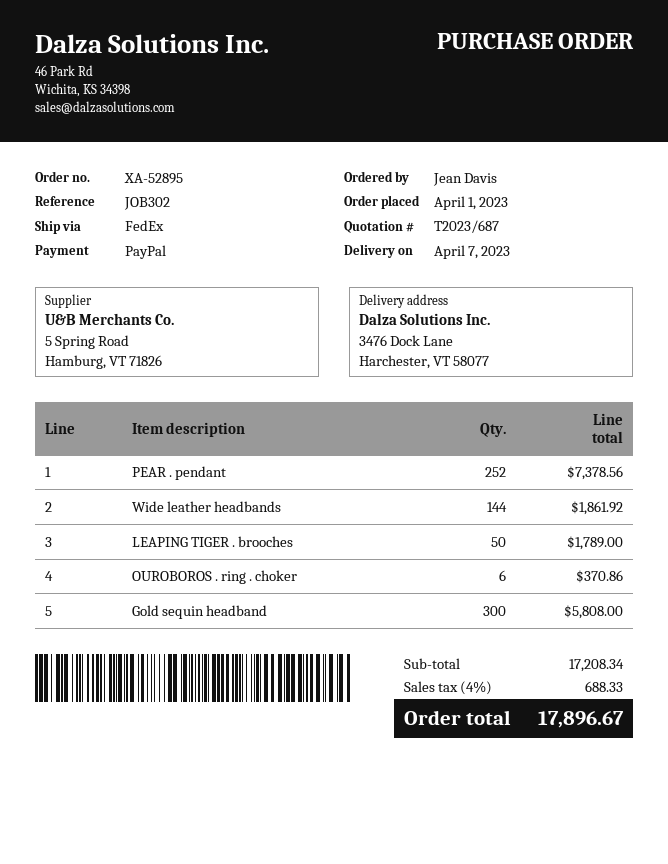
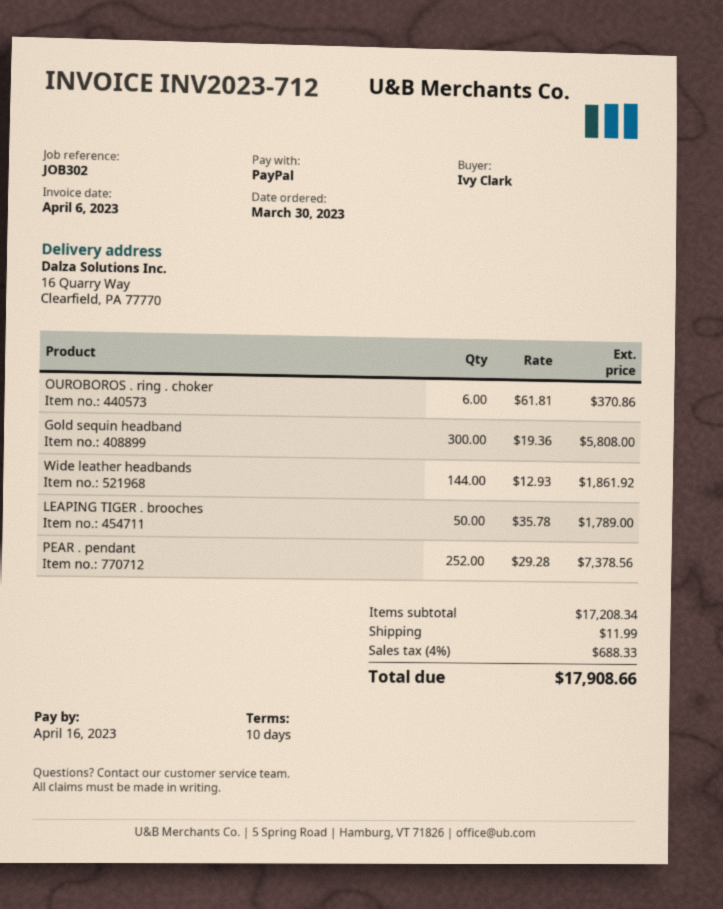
order date: 2023-04-01 -> 2023-03-30
ordered by: Jean Davis -> Ivy Clark
ship to: 3476 Dock Lane, Harchester, VT 58077 -> 16 Quarry Way, Clearfield, PA 77770
shipping: none -> 11.99
total: 17896.67 -> 17908.66

